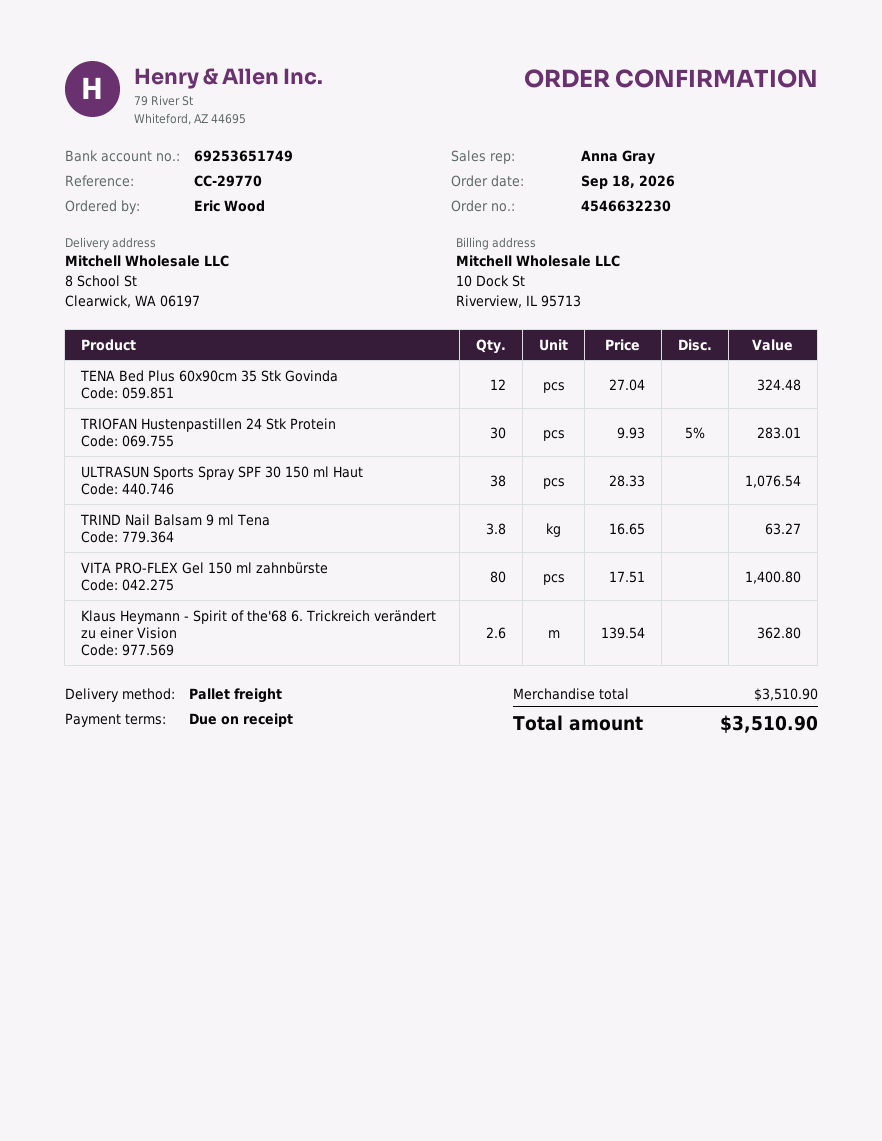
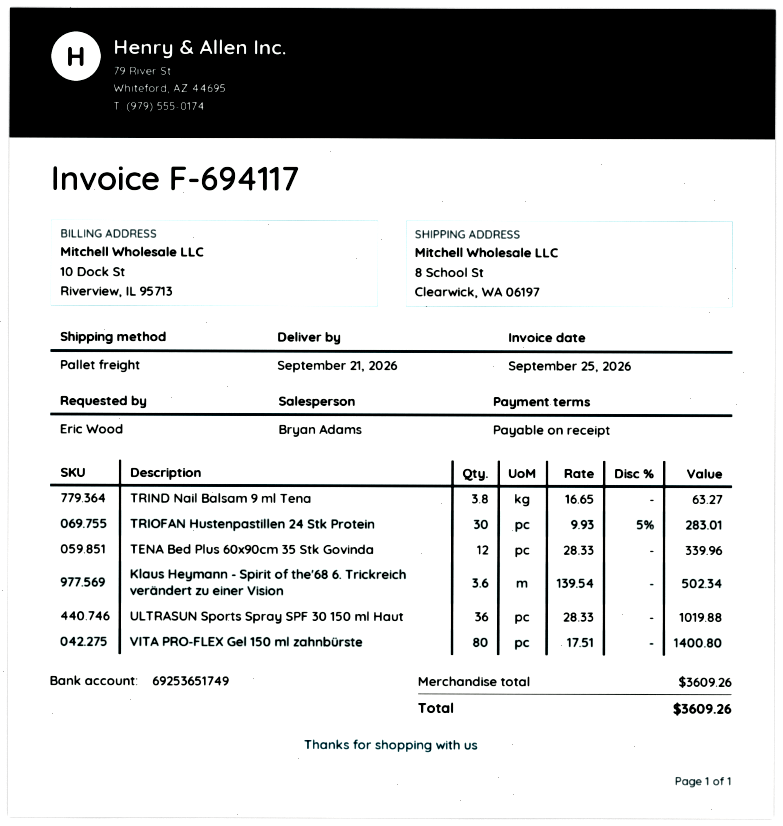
sales rep: Anna Gray -> Bryan Adams
TENA Bed Plus 60x90cm 35 Stk Govinda: 12 x 27.04 = 324.48 -> 12 x 28.33 = 339.96
ULTRASUN Sports Spray SPF 30 150 ml Haut: 38 x 28.33 = 1076.54 -> 36 x 28.33 = 1019.88
Klaus Heymann - Spirit of the'68 6. Trickreich verändert zu einer Vision: 2.6 x 139.54 = 362.80 -> 3.6 x 139.54 = 502.34
subtotal: 3510.90 -> 3609.26
total: 3510.90 -> 3609.26

